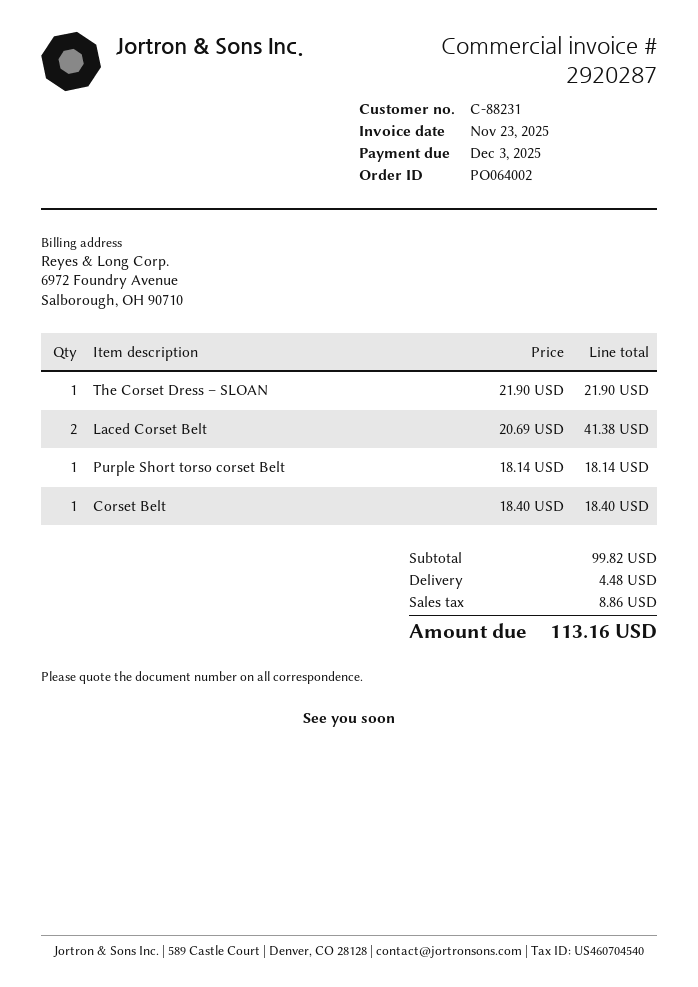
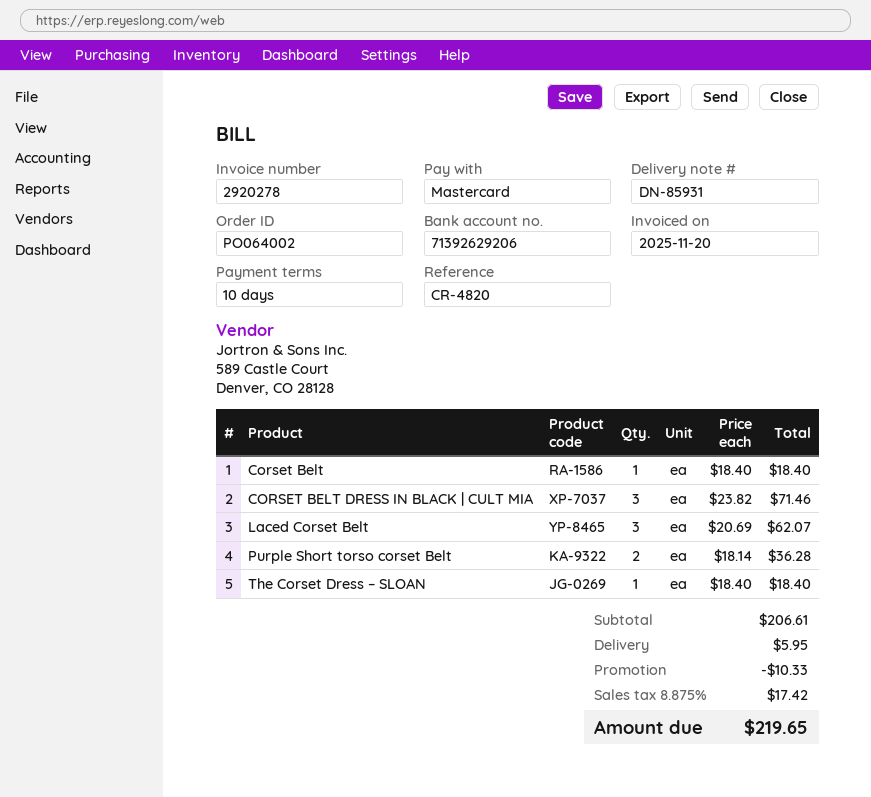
invoice number: 2920287 -> 2920278
invoice date: 2025-11-23 -> 2025-11-20
The Corset Dress – SLOAN: 1 x 21.90 = 21.90 -> 1 x 18.40 = 18.40
Laced Corset Belt: 2 x 20.69 = 41.38 -> 3 x 20.69 = 62.07
Purple Short torso corset Belt: 1 x 18.14 = 18.14 -> 2 x 18.14 = 36.28
CORSET BELT DRESS IN BLACK | CULT MIA: none -> 3 x 23.82 = 71.46
subtotal: 99.82 -> 206.61
discount: none -> 10.33
shipping: 4.48 -> 5.95
tax: 8.86 -> 17.42
total: 113.16 -> 219.65

